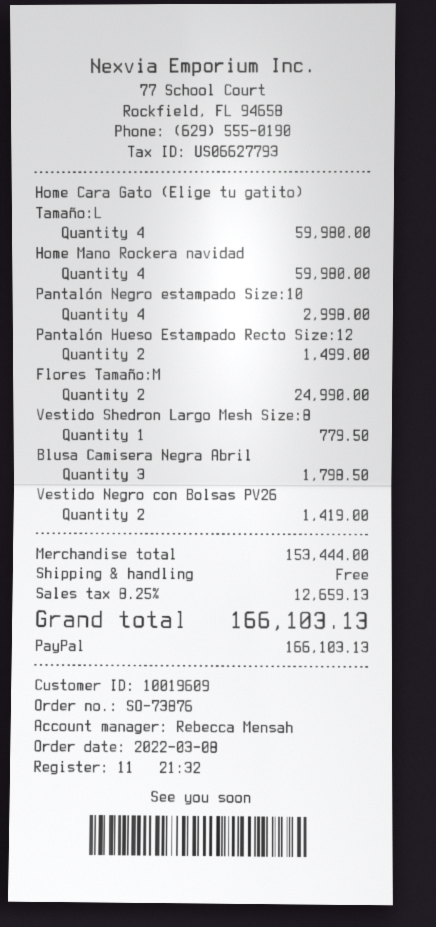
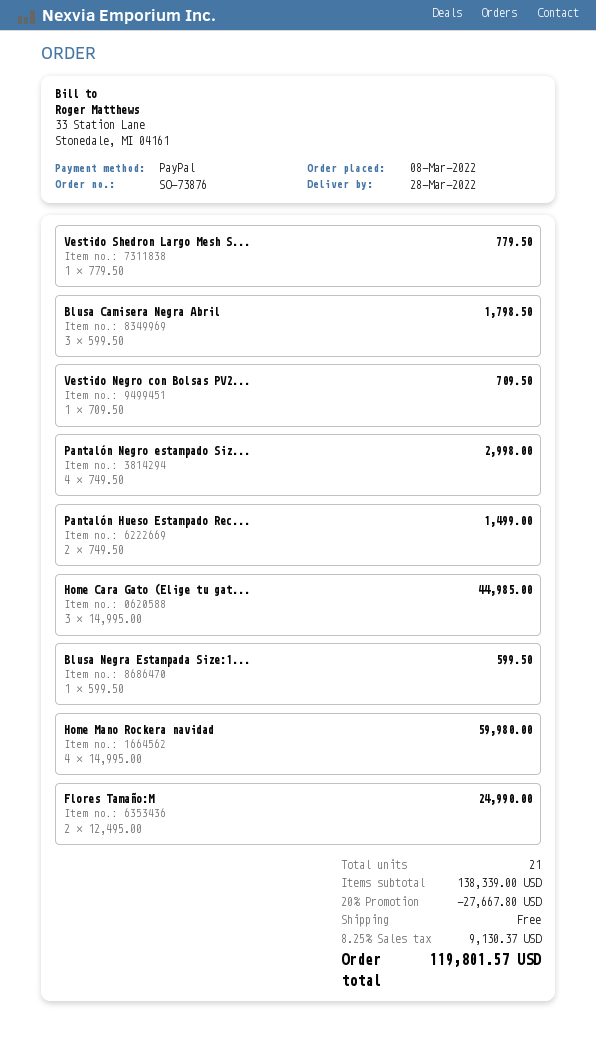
Home Cara Gato (Elige tu gatito) Tamaño:L: 4 for 59980.00 -> 3 for 44985.00
Vestido Negro con Bolsas PV26: 2 for 1419.00 -> 1 for 709.50
Blusa Negra Estampada Size:1...: none -> 1 for 599.50
subtotal: 153444.00 -> 138339.00
discount: none -> 20% = 27667.80
tax: 8.25% = 12659.13 -> 8.25% = 9130.37
total: 166103.13 -> 119801.57

